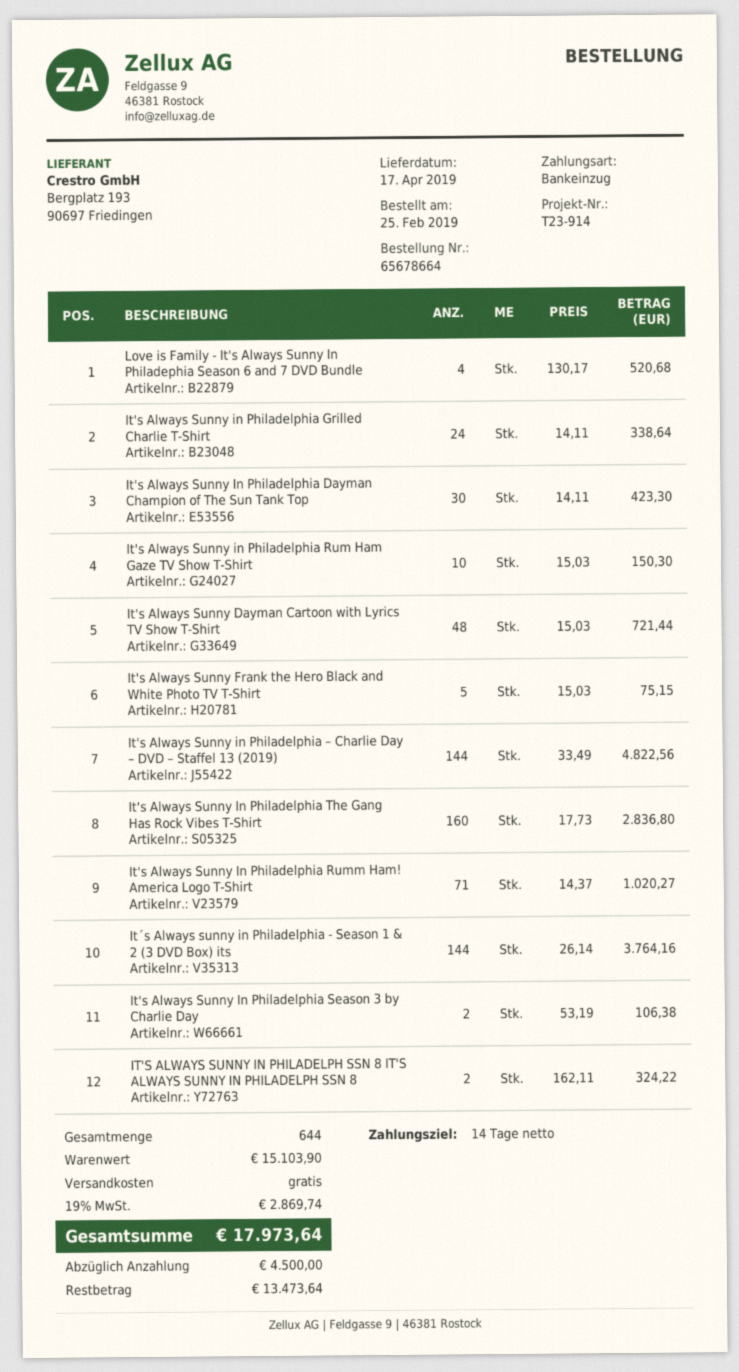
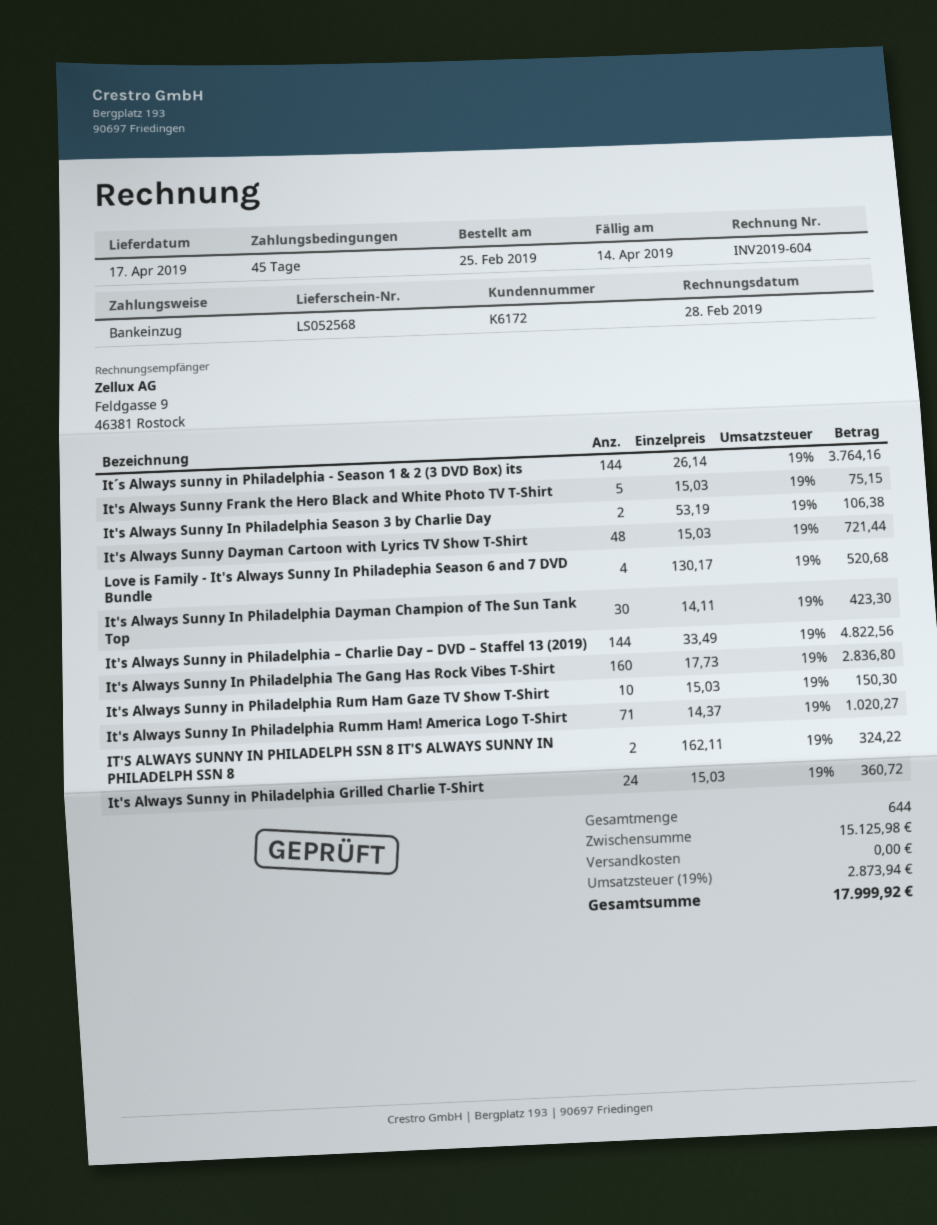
payment terms: 14 days -> 45 days
It's Always Sunny in Philadelphia Grilled Charlie T-Shirt: 24 x 14.11 = 338.64 -> 24 x 15.03 = 360.72
subtotal: 15103.90 -> 15125.98
tax: 19% = 2869.74 -> 19% = 2873.94
total: 17973.64 -> 17999.92

